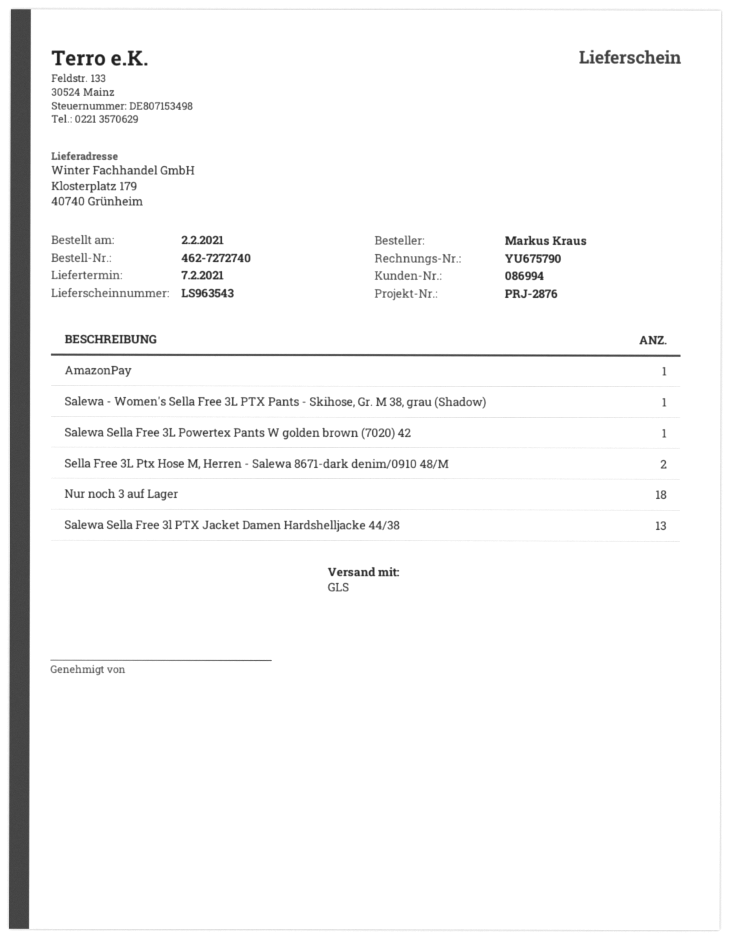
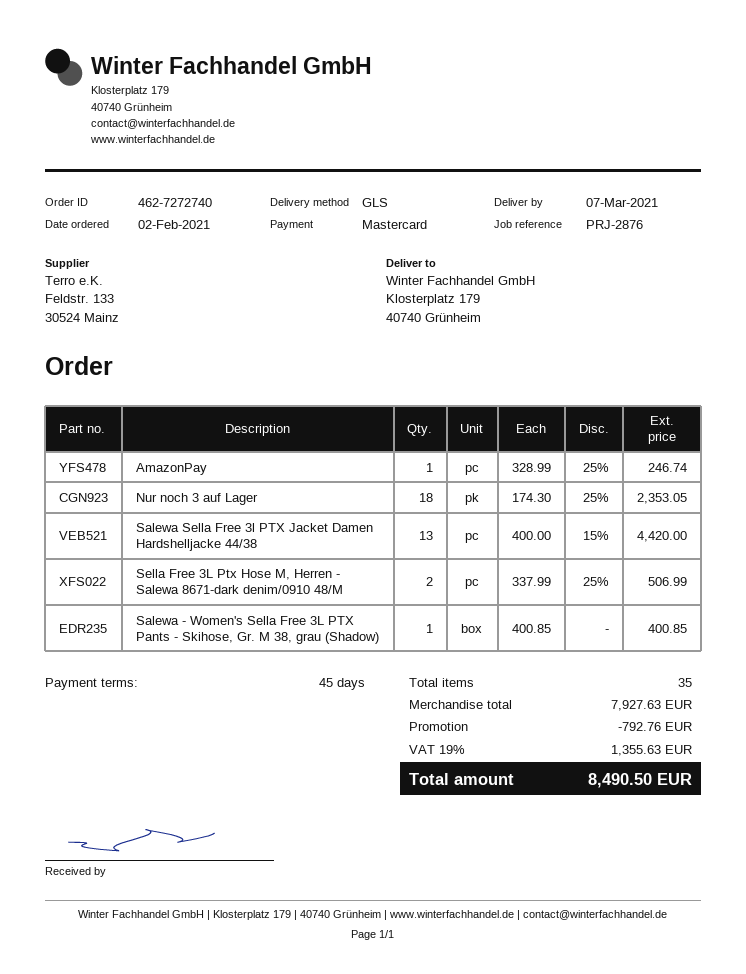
delivery date: 2021-02-07 -> 2021-03-07
Salewa Sella Free 3L Powertex Pants W golden brown (7020) 42: 1 -> none

